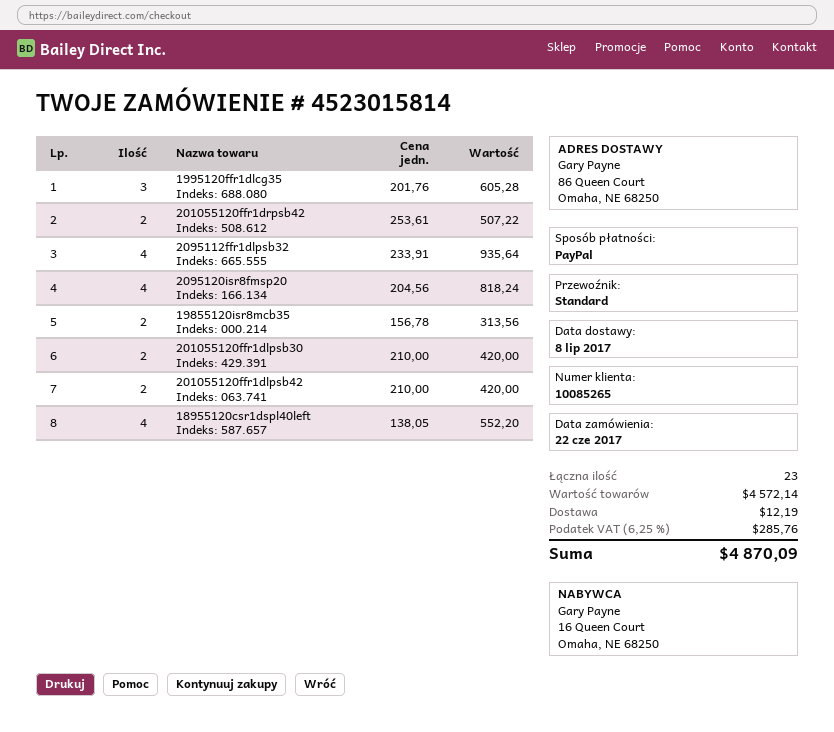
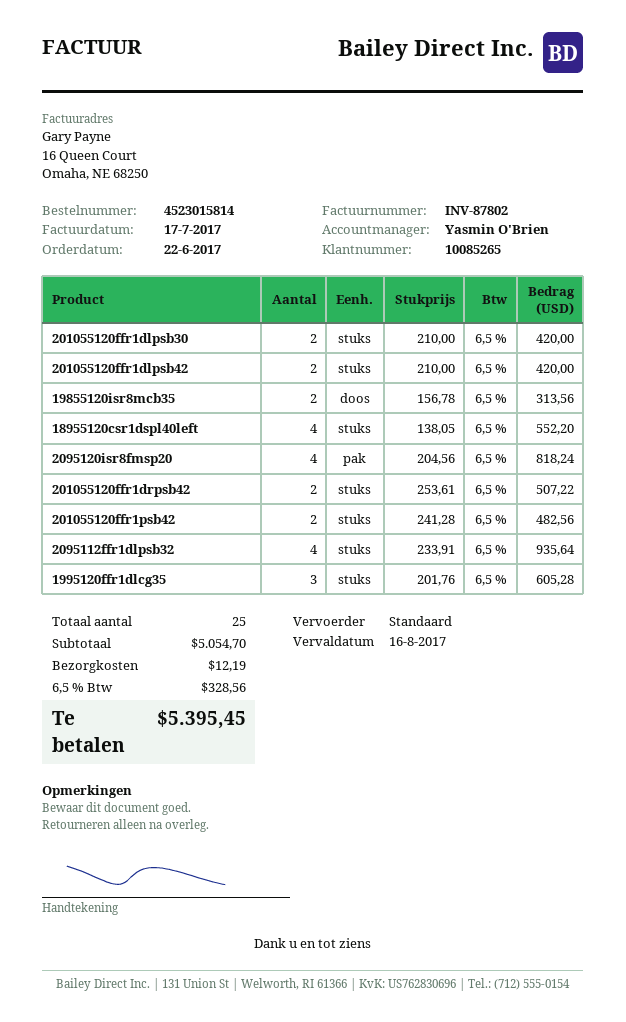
201055120ffr1psb42: none -> 2 x 241.28 = 482.56
total quantity: 23 -> 25
subtotal: 4572.14 -> 5054.70
tax: 6.25% = 285.76 -> 6.5% = 328.56
total: 4870.09 -> 5395.45

